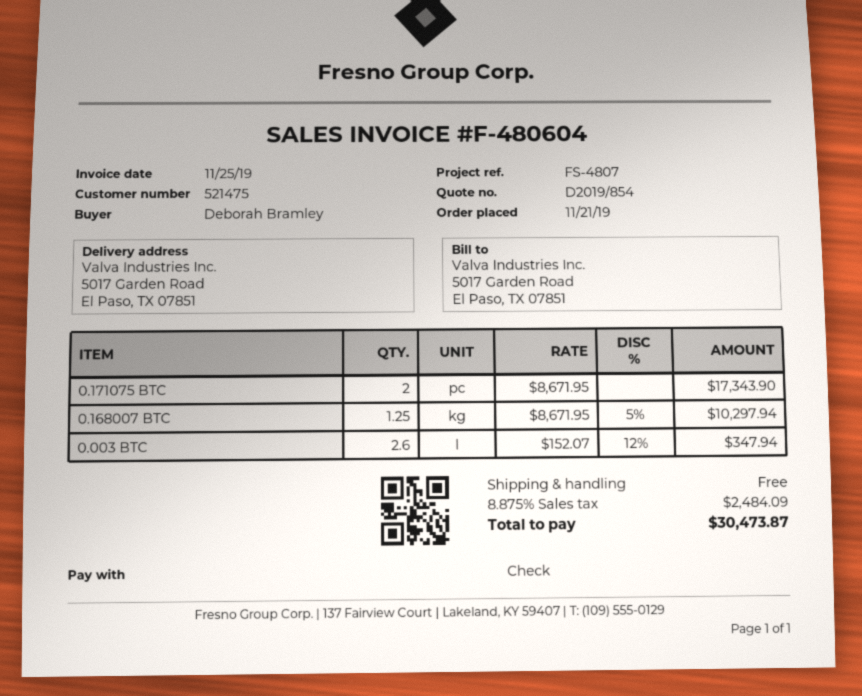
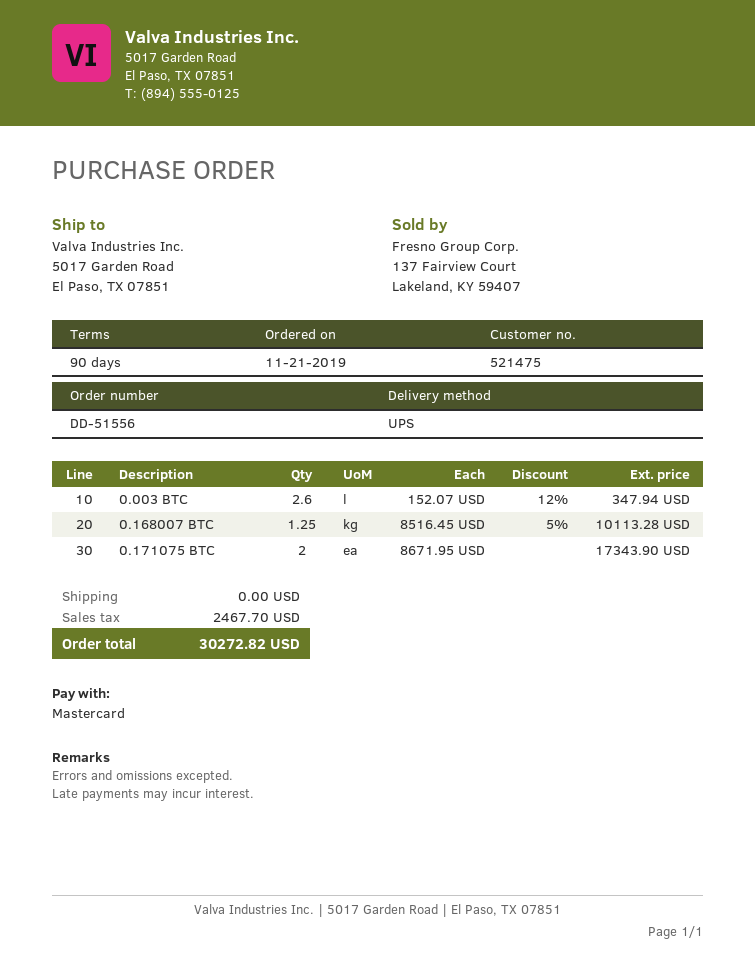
payment method: cheque -> Mastercard
0.168007 BTC: 1.25 x 8671.95 - 5% = 10297.94 -> 1.25 x 8516.45 - 5% = 10113.28
tax: 2484.09 -> 2467.70
total: 30473.87 -> 30272.82

